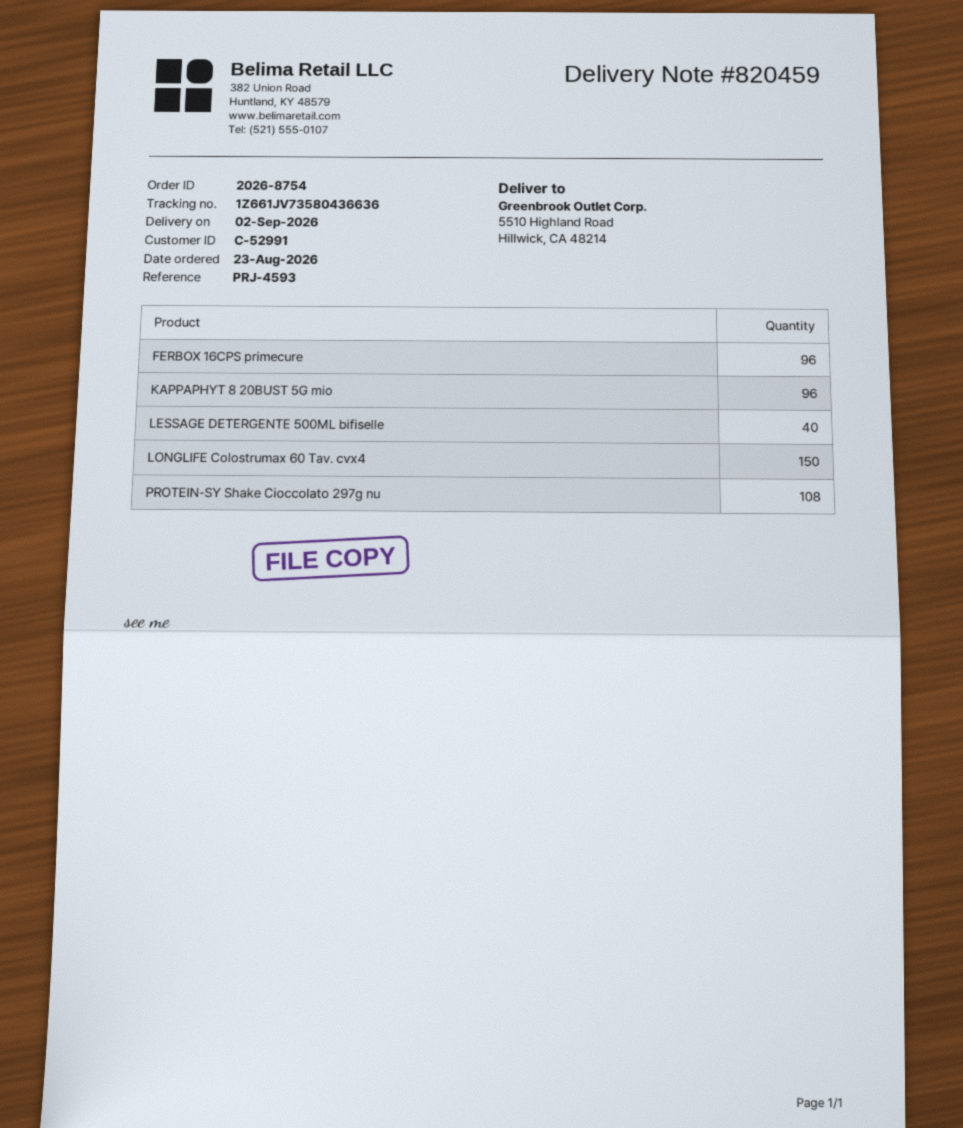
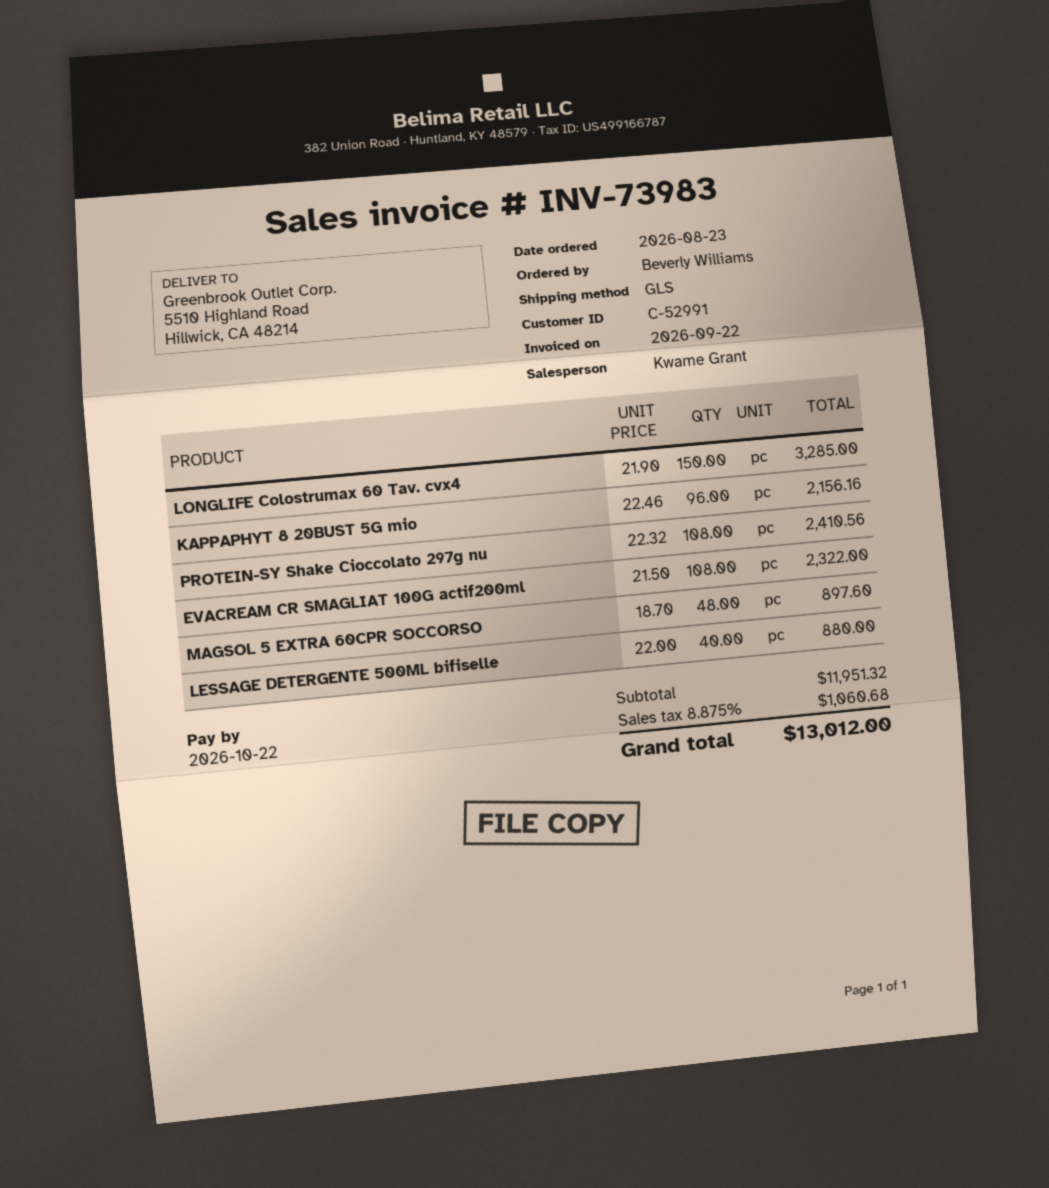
FERBOX 16CPS primecure: 96 -> none
EVACREAM CR SMAGLIAT 100G actif200ml: none -> 108
MAGSOL 5 EXTRA 60CPR SOCCORSO: none -> 48

